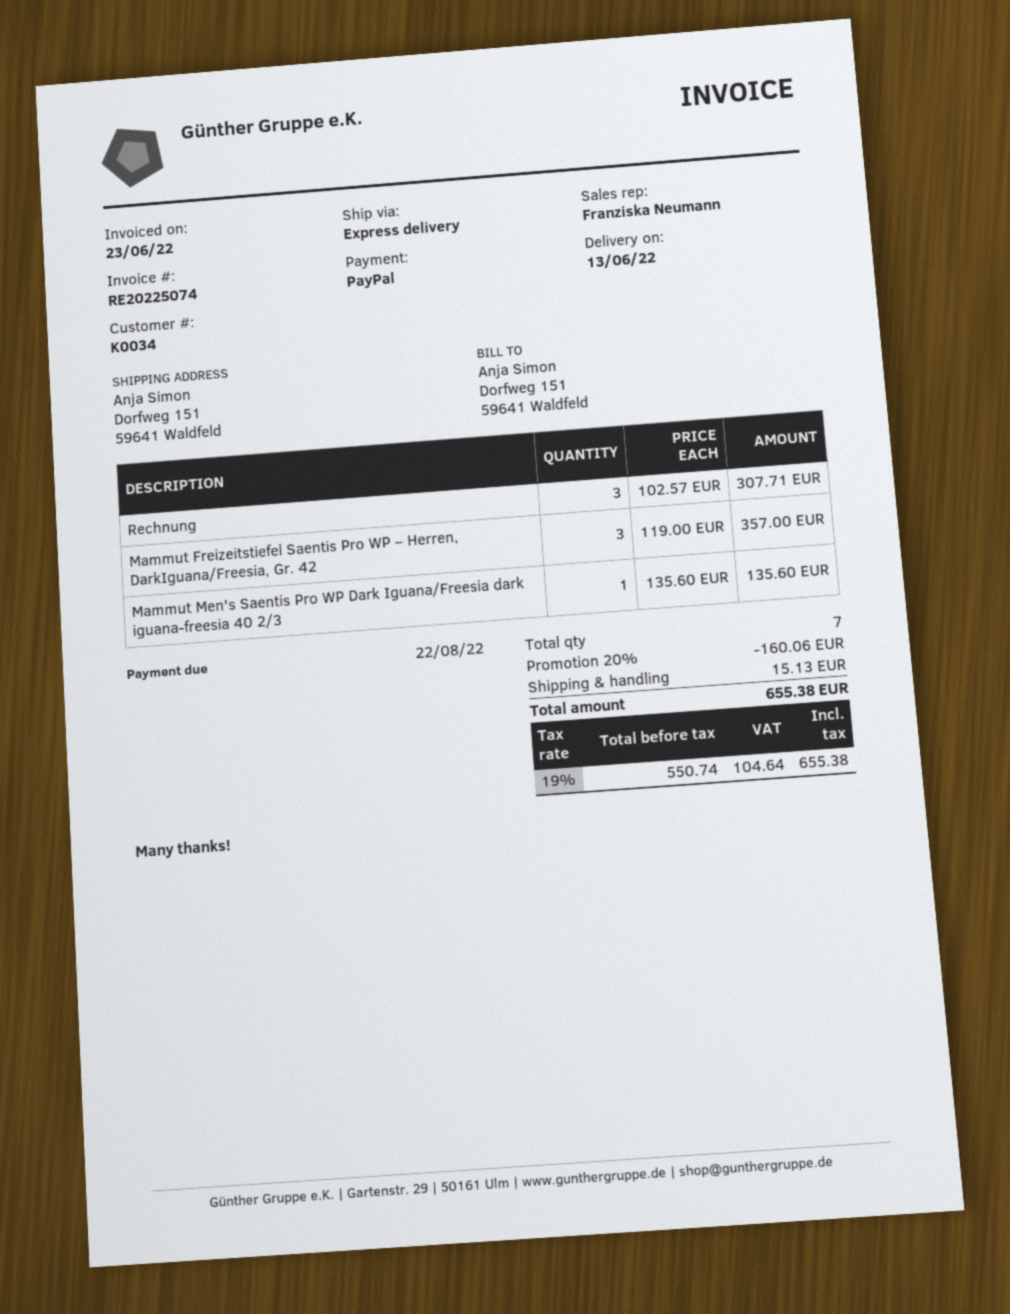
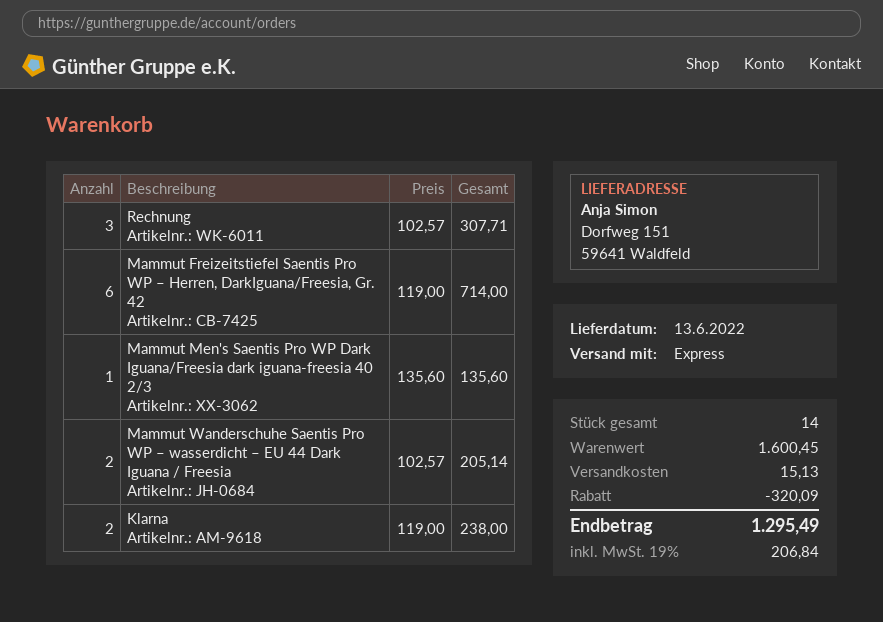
Mammut Freizeitstiefel Saentis Pro WP – Herren, DarkIguana/Freesia, Gr. 42: 3 x 119.00 = 357.00 -> 6 x 119.00 = 714.00
Mammut Wanderschuhe Saentis Pro WP – wasserdicht – EU 44 Dark Iguana / Freesia: none -> 2 x 102.57 = 205.14
Klarna: none -> 2 x 119.00 = 238.00
total quantity: 7 -> 14
discount: 160.06 -> 320.09
tax: 19% = 104.64 -> 19% = 206.84
total: 655.38 -> 1295.49

